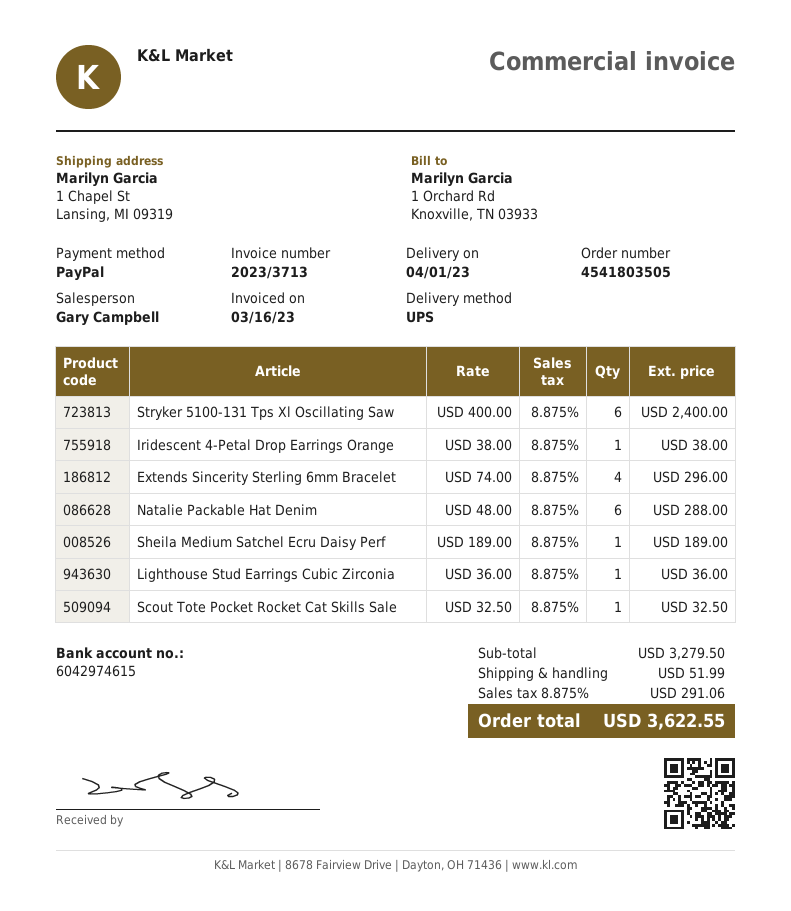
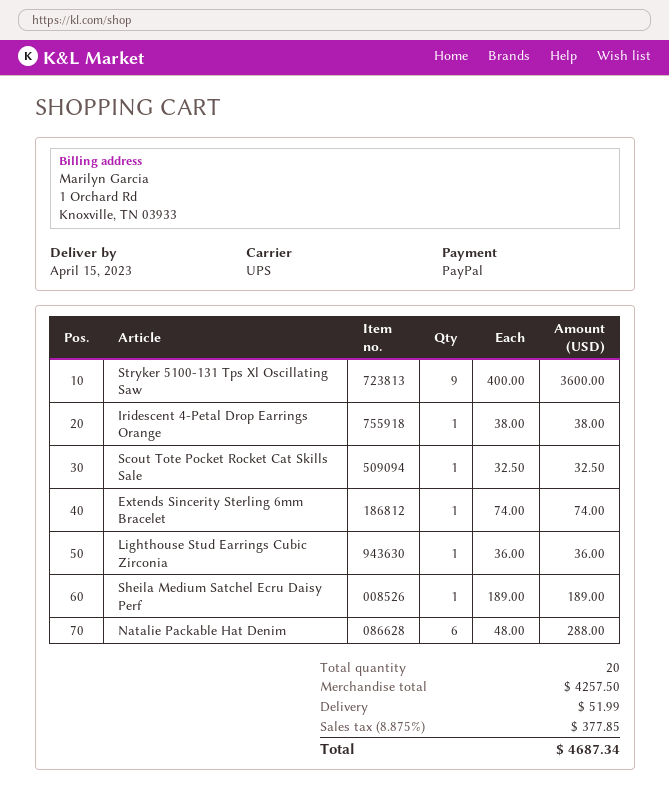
delivery date: 2023-04-01 -> 2023-04-15
Stryker 5100-131 Tps Xl Oscillating Saw: 6 x 400.00 = 2400.00 -> 9 x 400.00 = 3600.00
Extends Sincerity Sterling 6mm Bracelet: 4 x 74.00 = 296.00 -> 1 x 74.00 = 74.00
subtotal: 3279.50 -> 4257.50
tax: 8.875% = 291.06 -> 8.875% = 377.85
total: 3622.55 -> 4687.34

